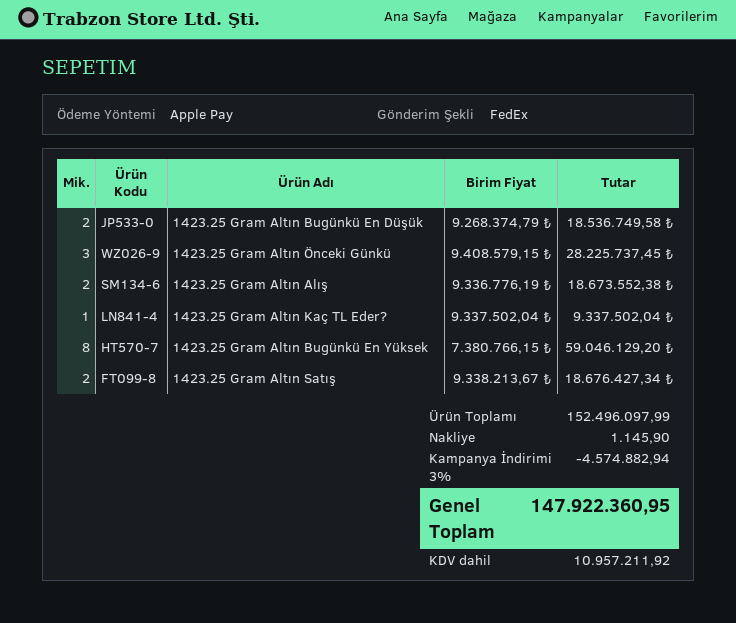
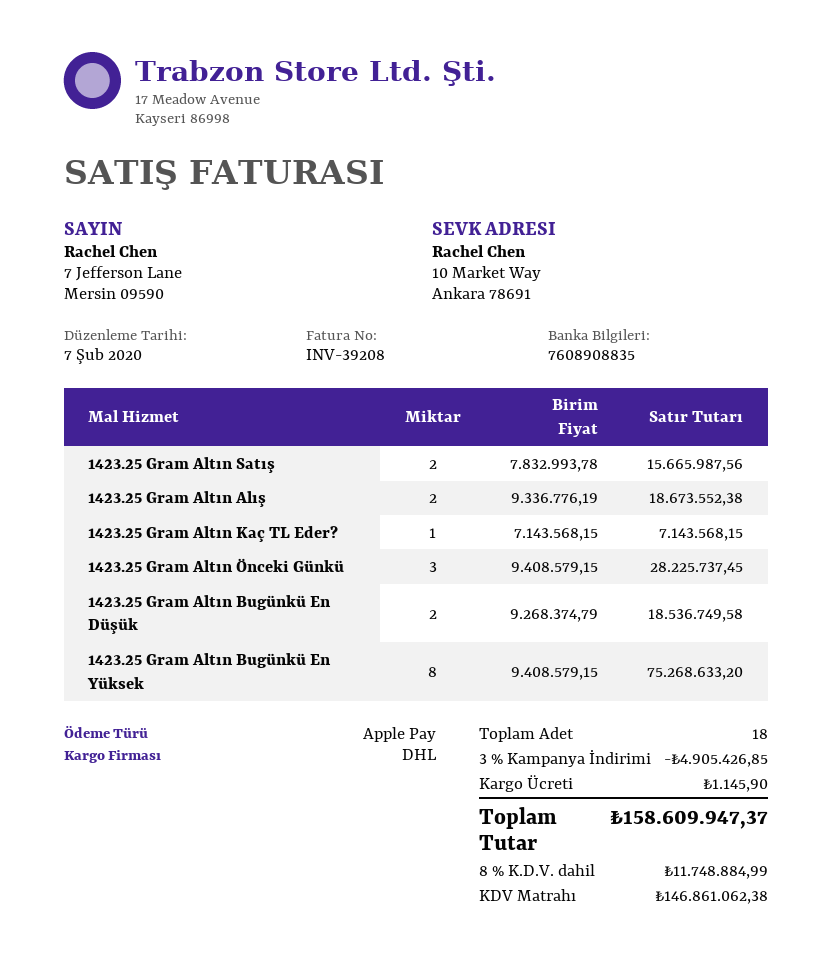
shipping method: FedEx -> DHL
1423.25 Gram Altın Kaç TL Eder?: 1 x 9337502.04 = 9337502.04 -> 1 x 7143568.15 = 7143568.15
1423.25 Gram Altın Bugünkü En Yüksek: 8 x 7380766.15 = 59046129.20 -> 8 x 9408579.15 = 75268633.20
1423.25 Gram Altın Satış: 2 x 9338213.67 = 18676427.34 -> 2 x 7832993.78 = 15665987.56
discount: 3% = 4574882.94 -> 3% = 4905426.85
tax: 10957211.92 -> 11748884.99
total: 147922360.95 -> 158609947.37

